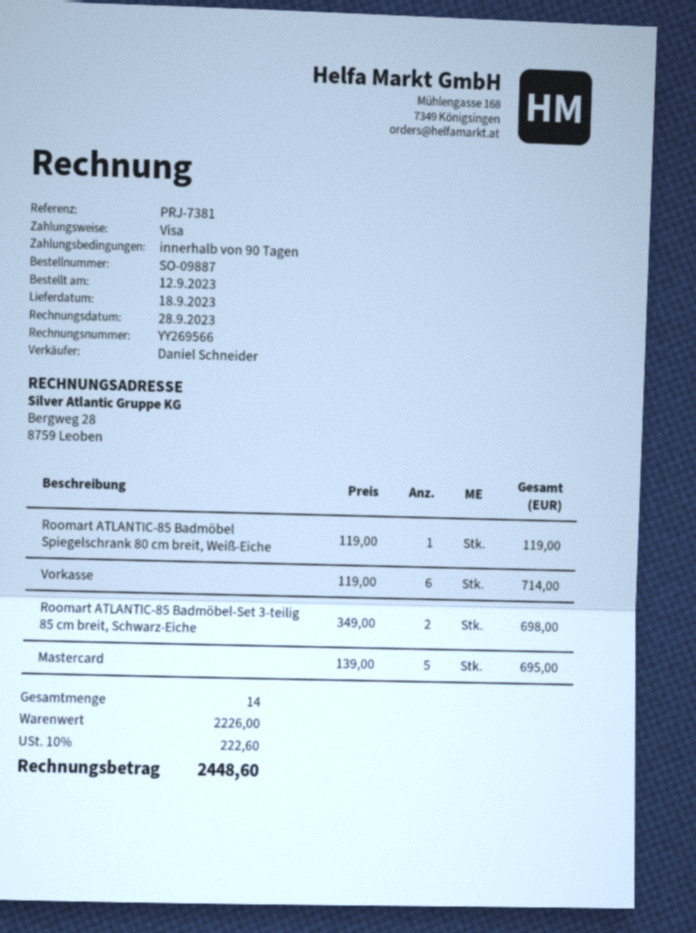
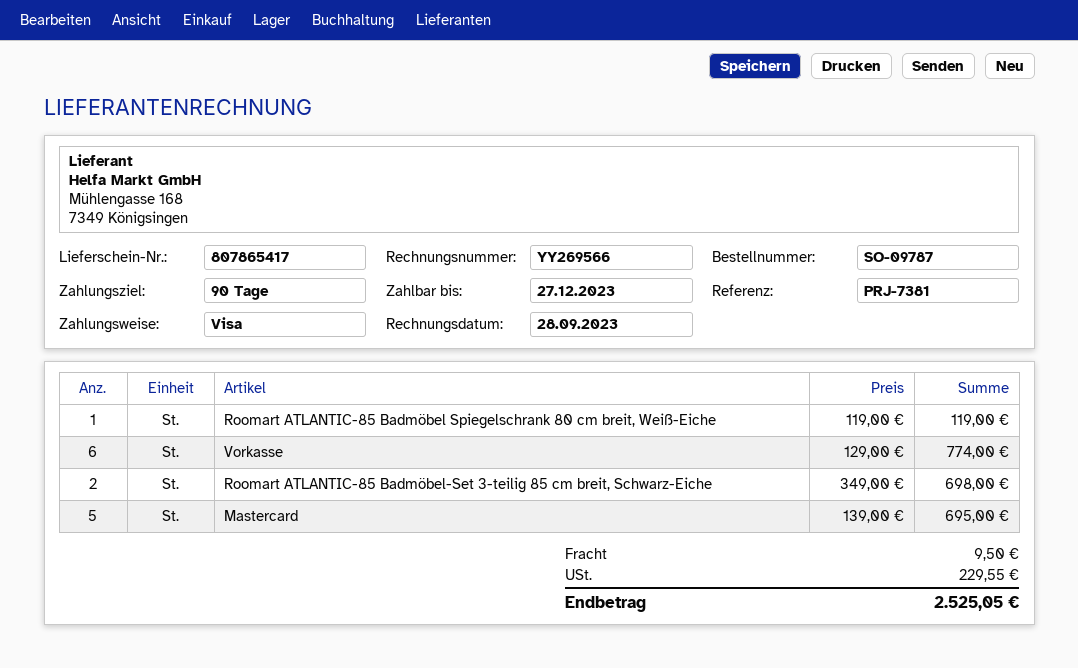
order number: SO-09887 -> SO-09787
Vorkasse: 6 x 119.00 = 714.00 -> 6 x 129.00 = 774.00
shipping: none -> 9.50
tax: 222.60 -> 229.55
total: 2448.60 -> 2525.05

